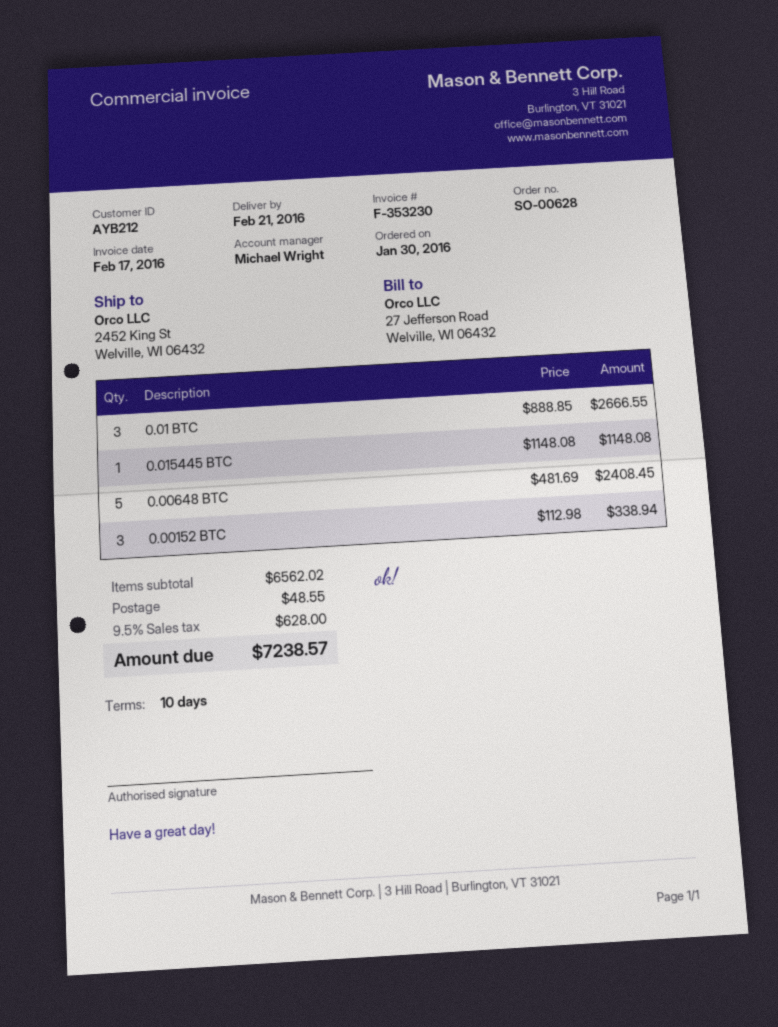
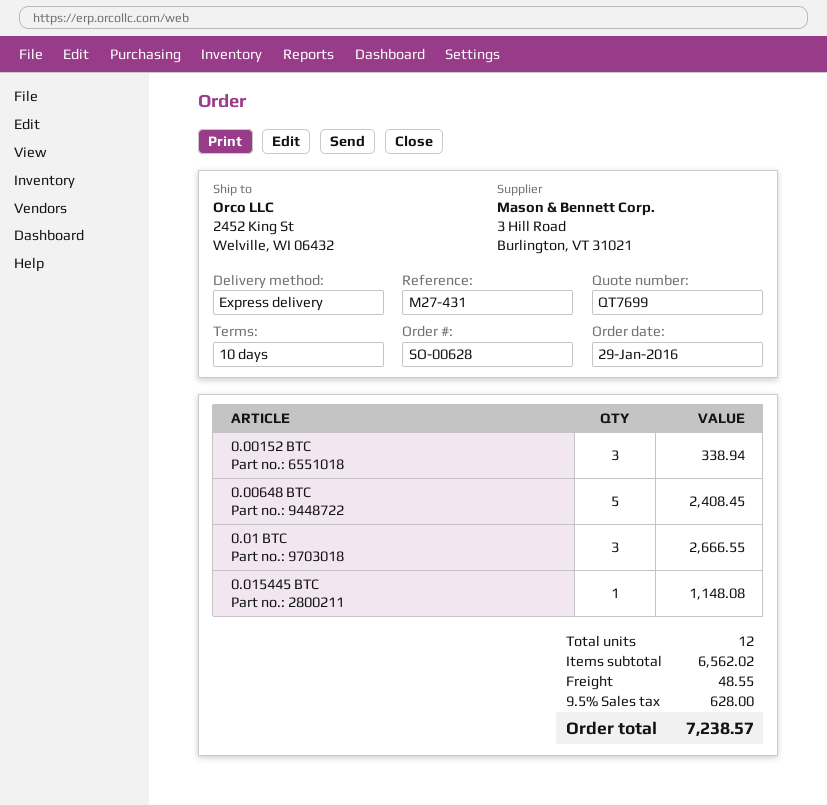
order date: 2016-01-30 -> 2016-01-29

